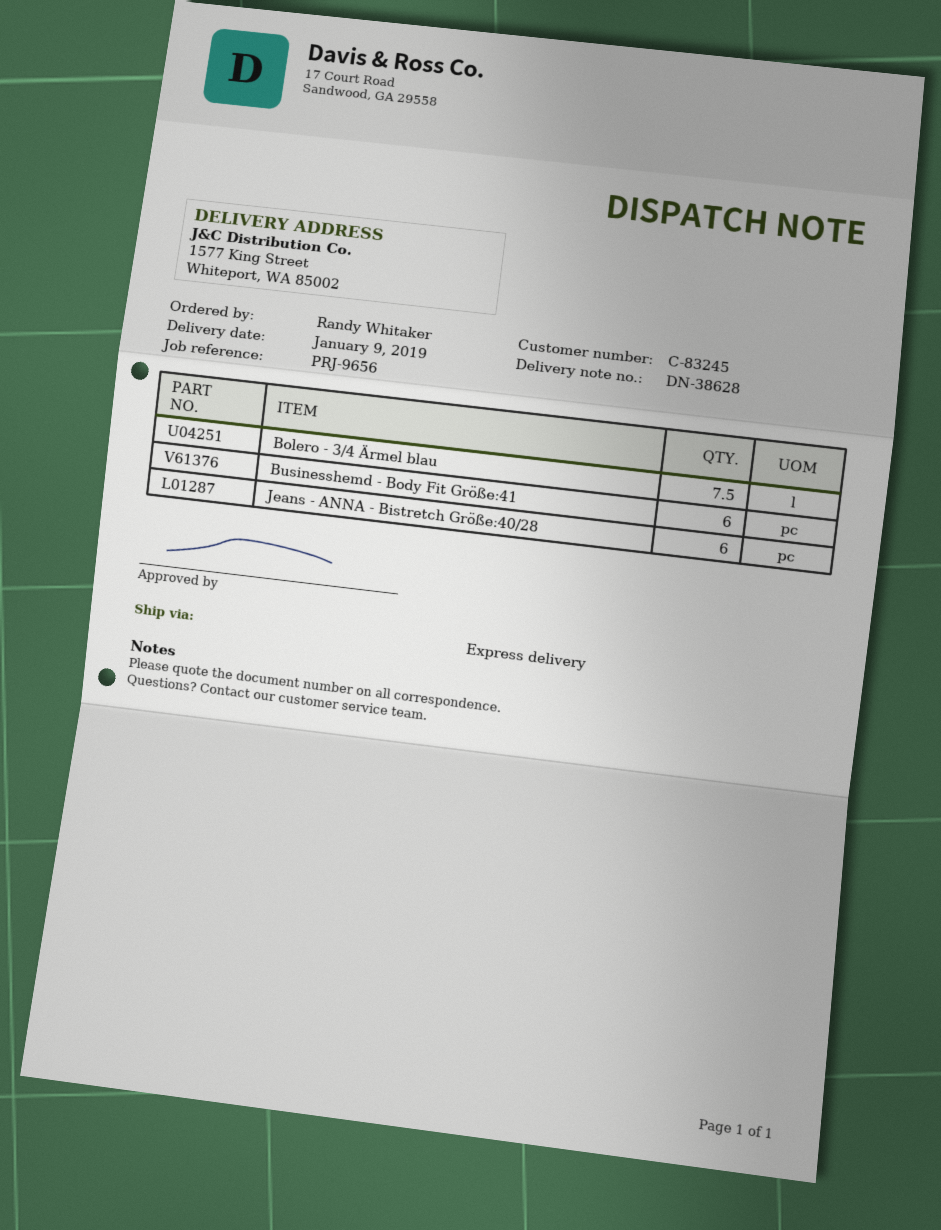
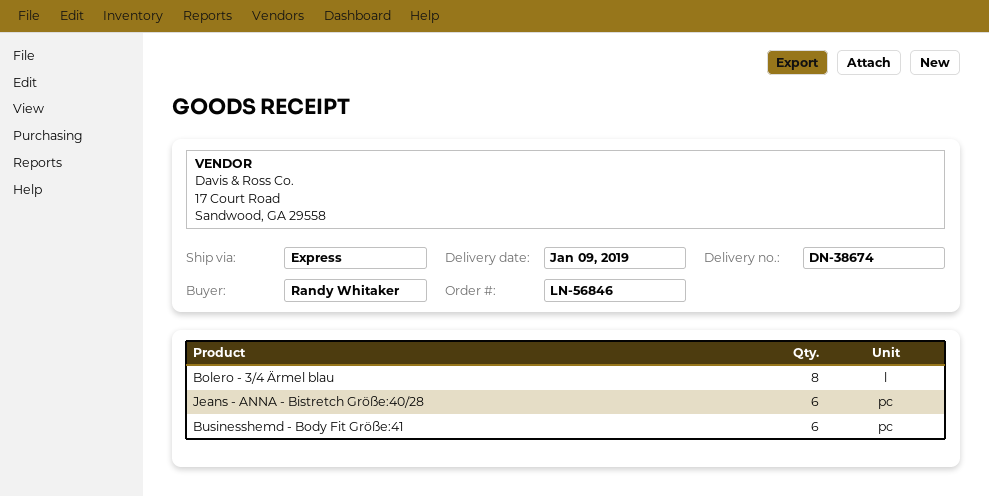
delivery note number: DN-38628 -> DN-38674
Bolero - 3/4 Ärmel blau: 7.5 -> 8

